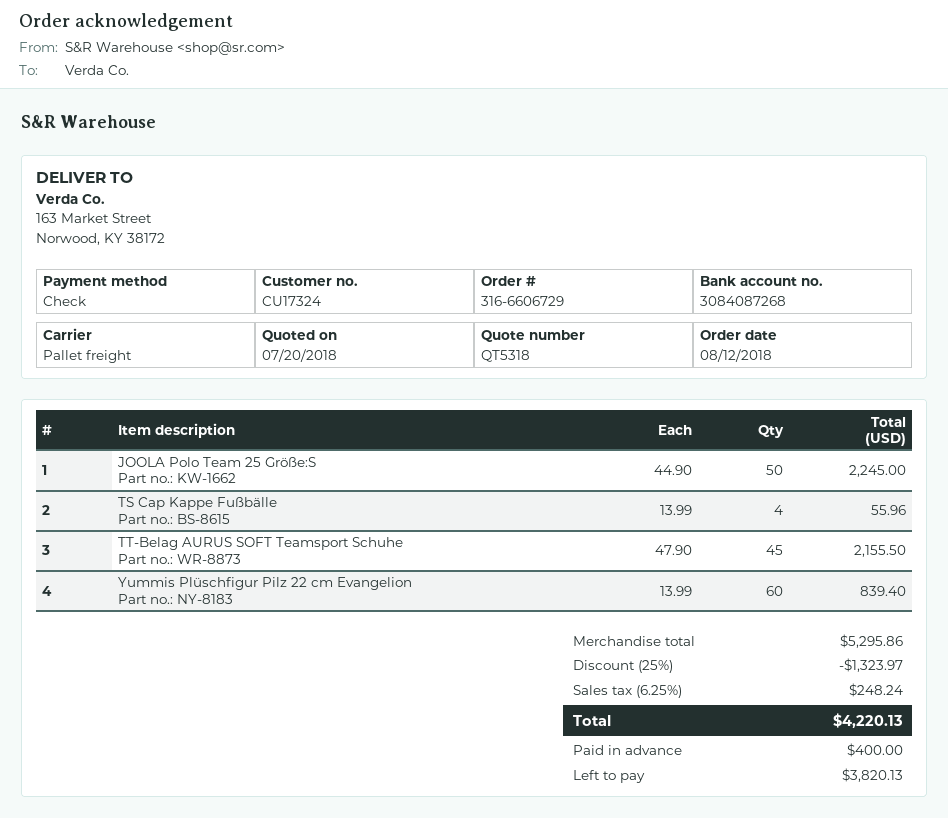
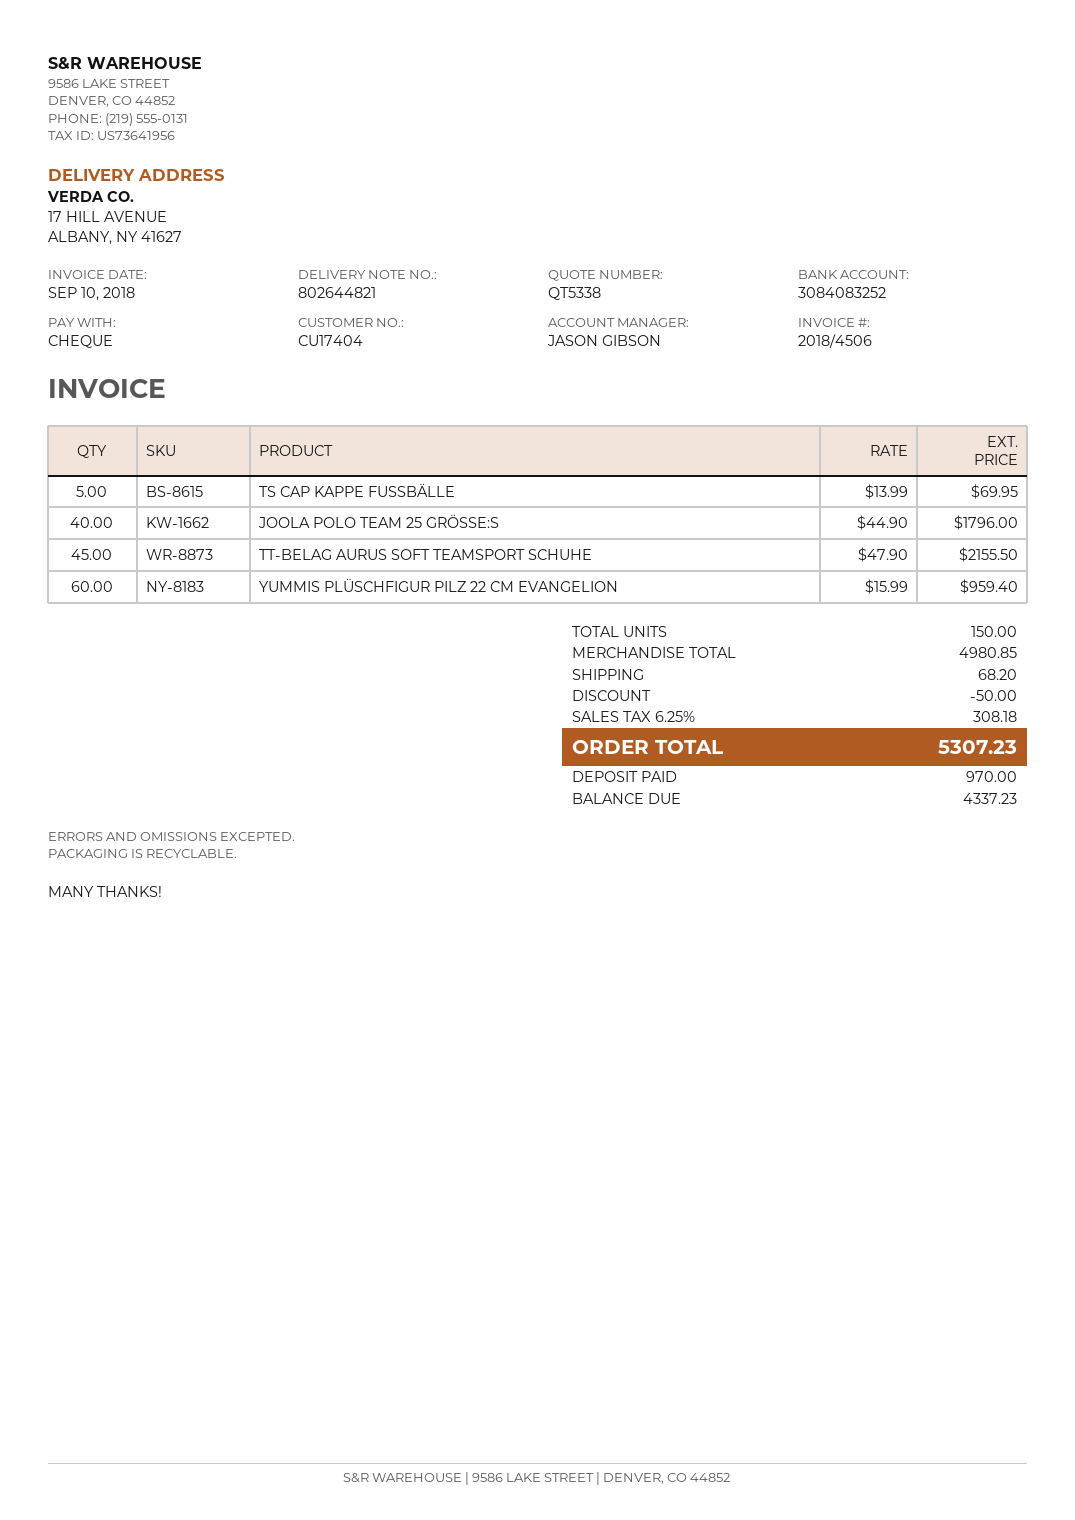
quote number: QT5318 -> QT5338
customer number: CU17324 -> CU17404
bank account: 3084087268 -> 3084083252
ship to: 163 Market Street, Norwood, KY 38172 -> 17 HILL AVENUE, ALBANY, NY 41627
JOOLA Polo Team 25 Größe:S: 50 x 44.90 = 2245.00 -> 40 x 44.90 = 1796.00
TS Cap Kappe Fußbälle: 4 x 13.99 = 55.96 -> 5 x 13.99 = 69.95
Yummis Plüschfigur Pilz 22 cm Evangelion: 60 x 13.99 = 839.40 -> 60 x 15.99 = 959.40
subtotal: 5295.86 -> 4980.85
discount: 1323.97 -> 50.00
shipping: none -> 68.20
tax: 6.25% = 248.24 -> 6.25% = 308.18
total: 4220.13 -> 5307.23
deposit: 400.00 -> 970.00
balance: 3820.13 -> 4337.23

